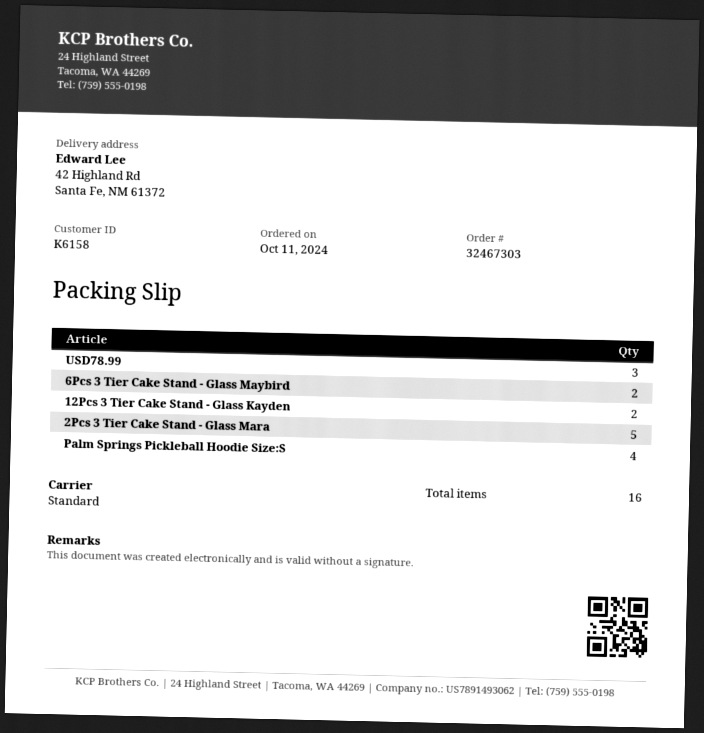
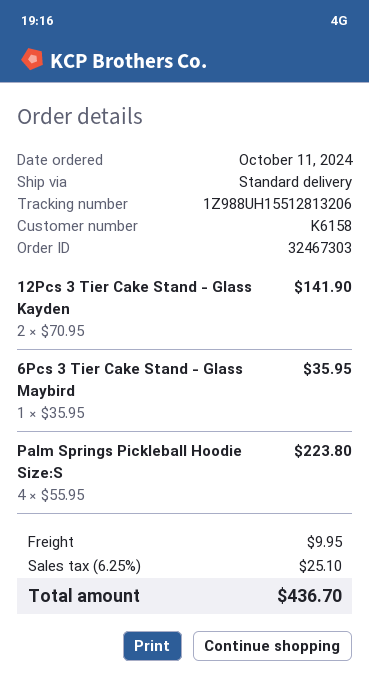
USD78.99: 3 -> none
6Pcs 3 Tier Cake Stand - Glass Maybird: 2 -> 1
2Pcs 3 Tier Cake Stand - Glass Mara: 5 -> none

